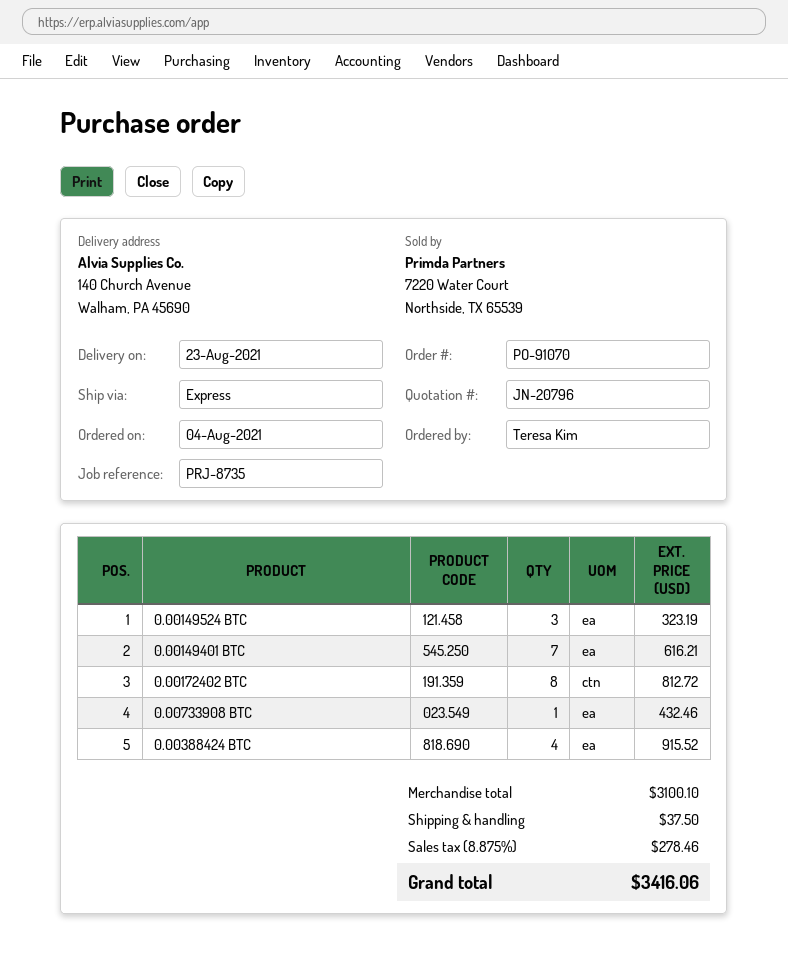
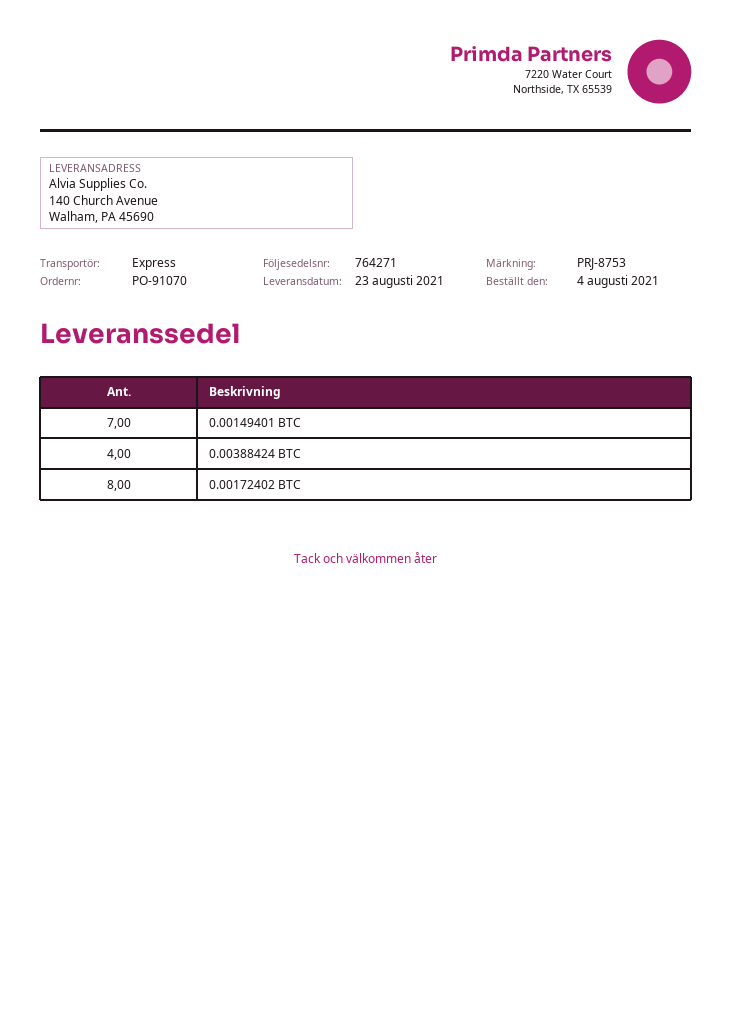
reference: PRJ-8735 -> PRJ-8753
0.00149524 BTC: 3 -> none
0.00733908 BTC: 1 -> none

